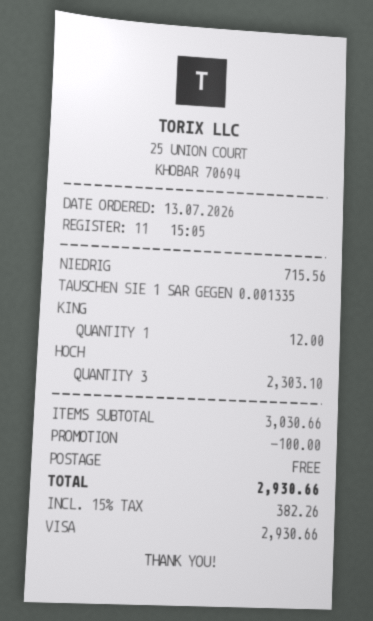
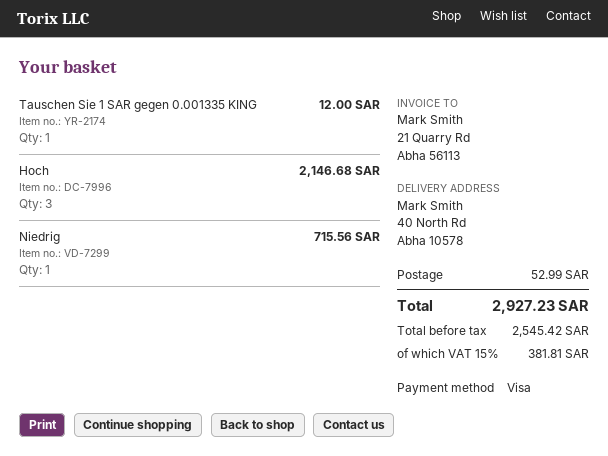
HOCH: 3 for 2303.10 -> 3 for 2146.68
discount: 100.00 -> none
shipping: 0.00 -> 52.99
tax: 15% = 382.26 -> 15% = 381.81
total: 2930.66 -> 2927.23

